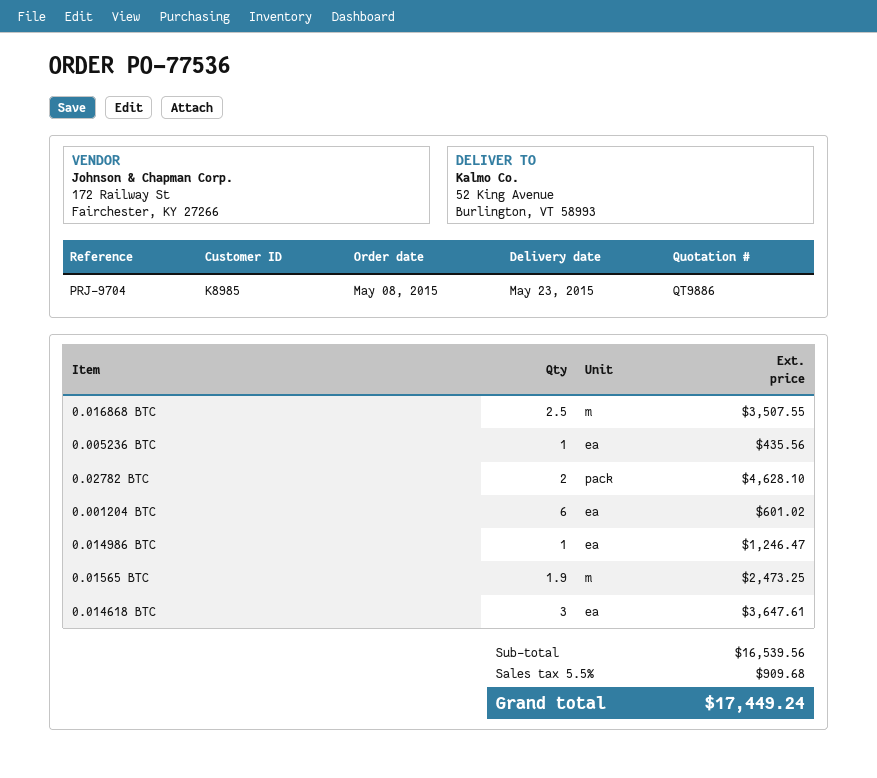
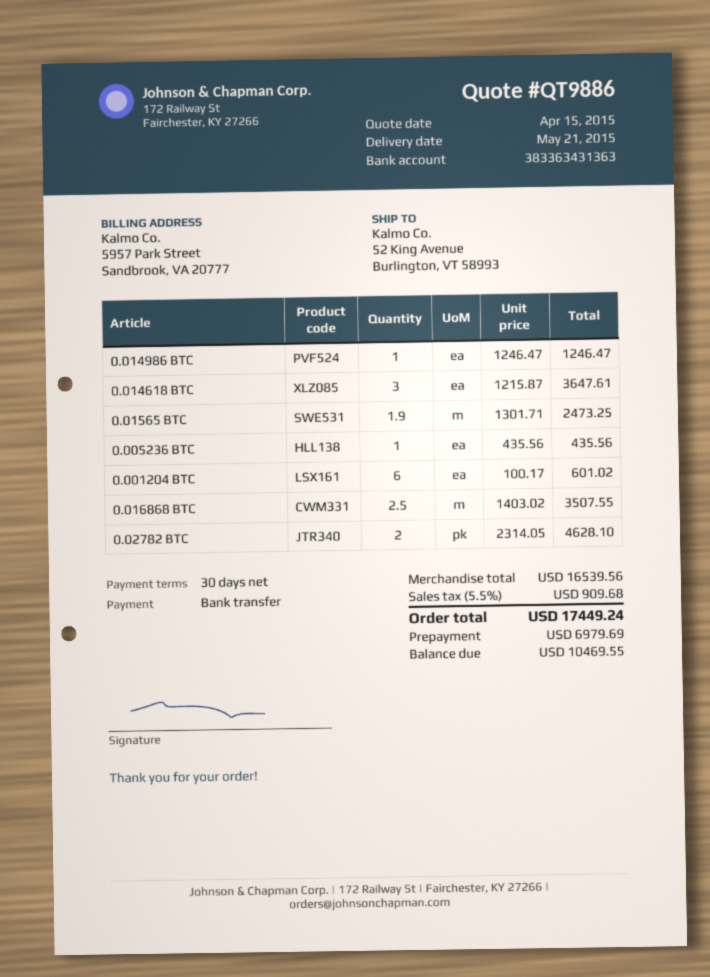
delivery date: 2015-05-23 -> 2015-05-21

